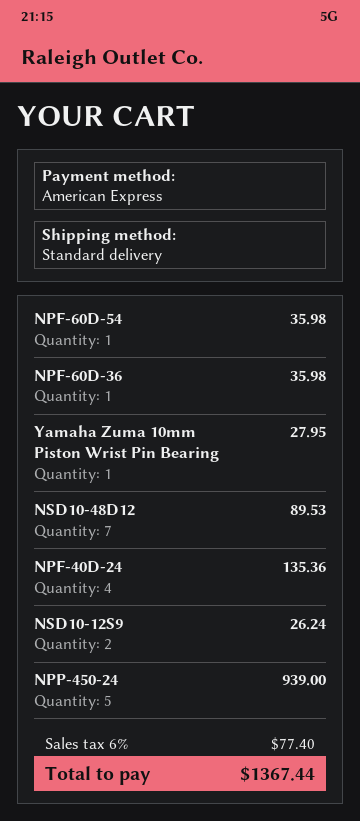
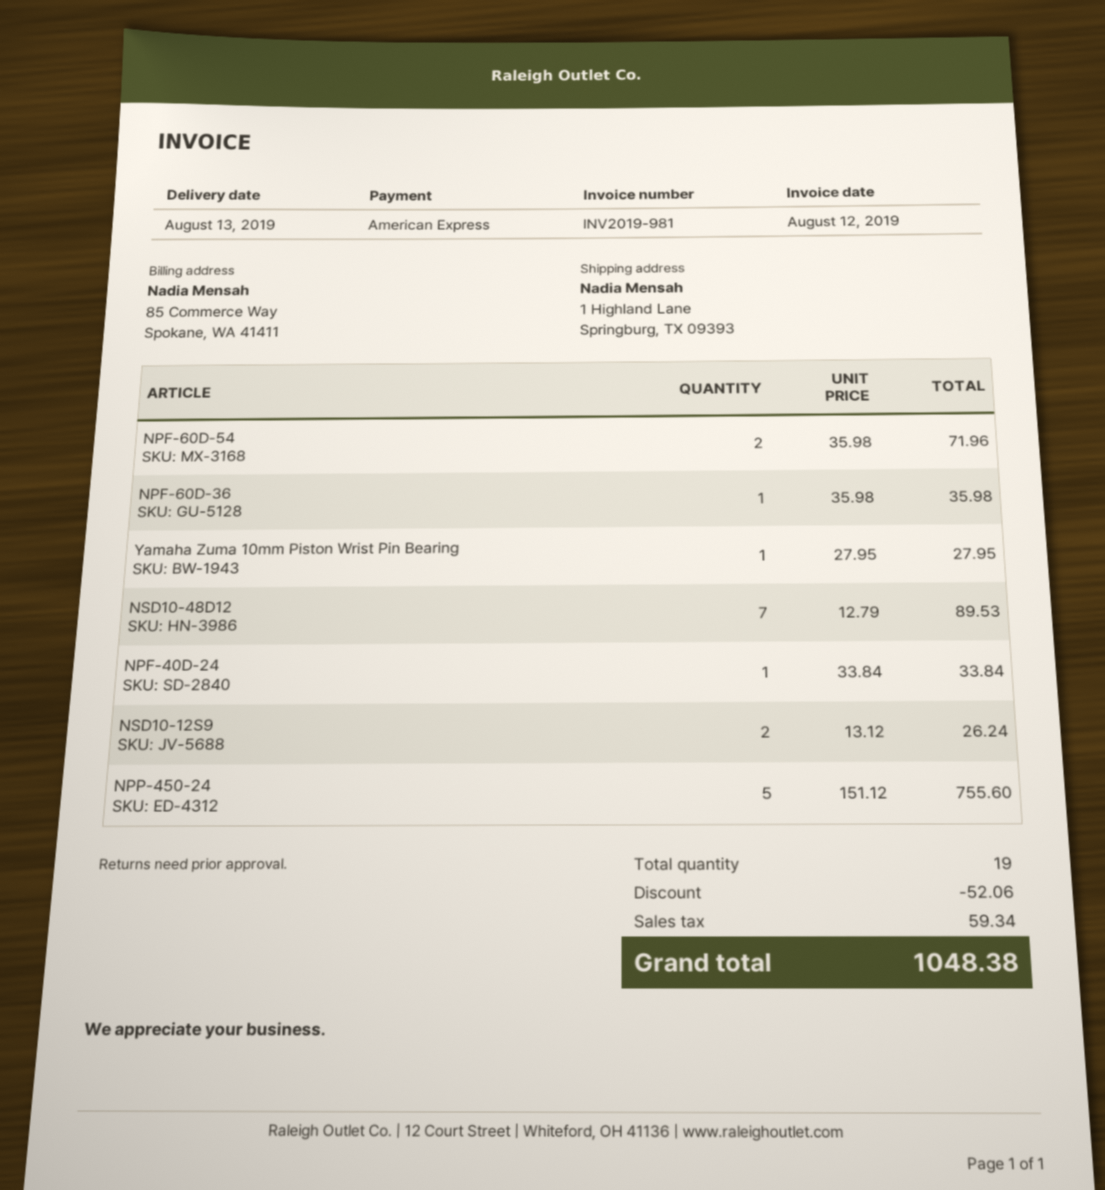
NPF-60D-54: 1 for 35.98 -> 2 for 71.96
NPF-40D-24: 4 for 135.36 -> 1 for 33.84
NPP-450-24: 5 for 939.00 -> 5 for 755.60
discount: none -> 52.06
tax: 77.40 -> 59.34
total: 1367.44 -> 1048.38

